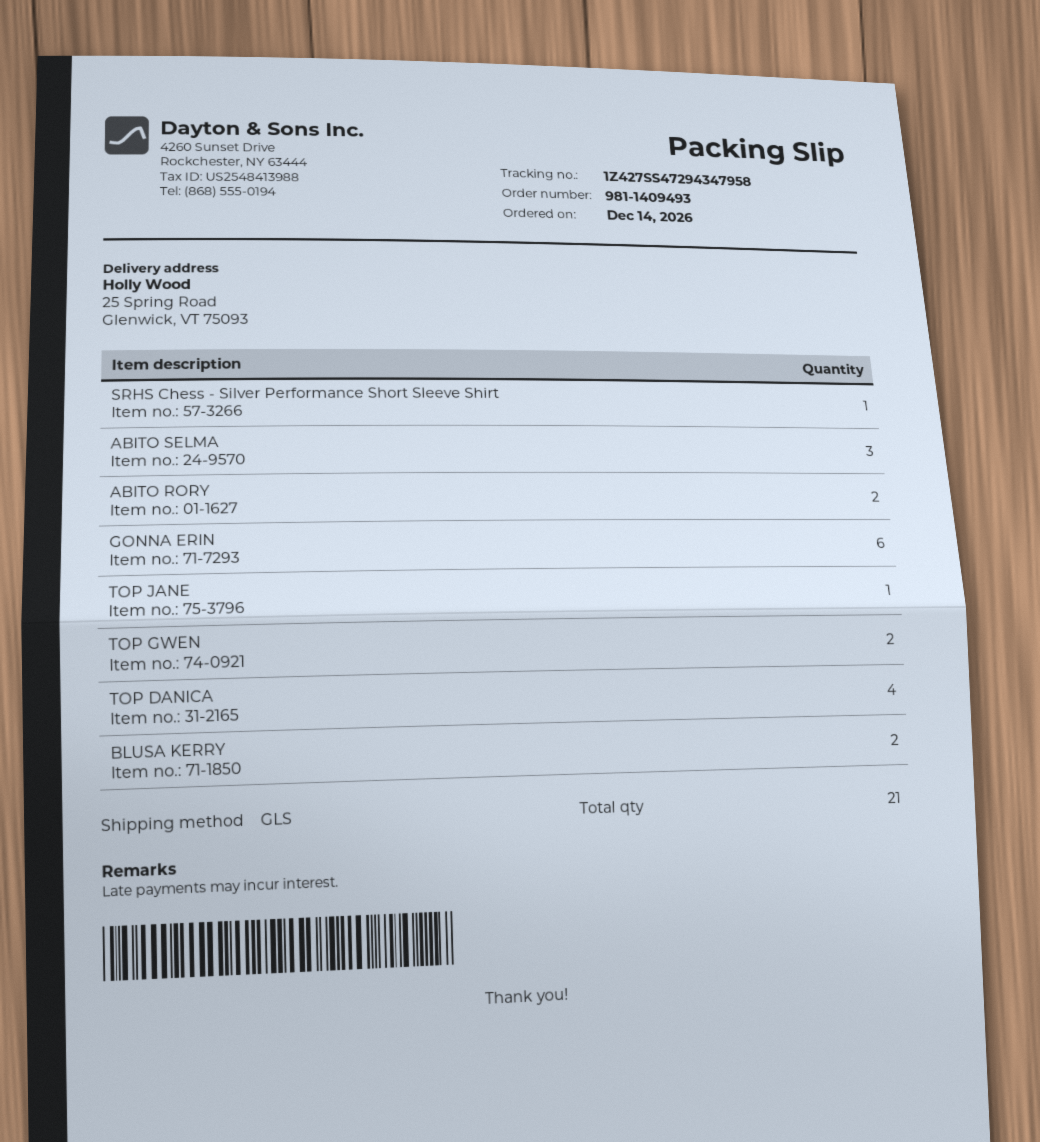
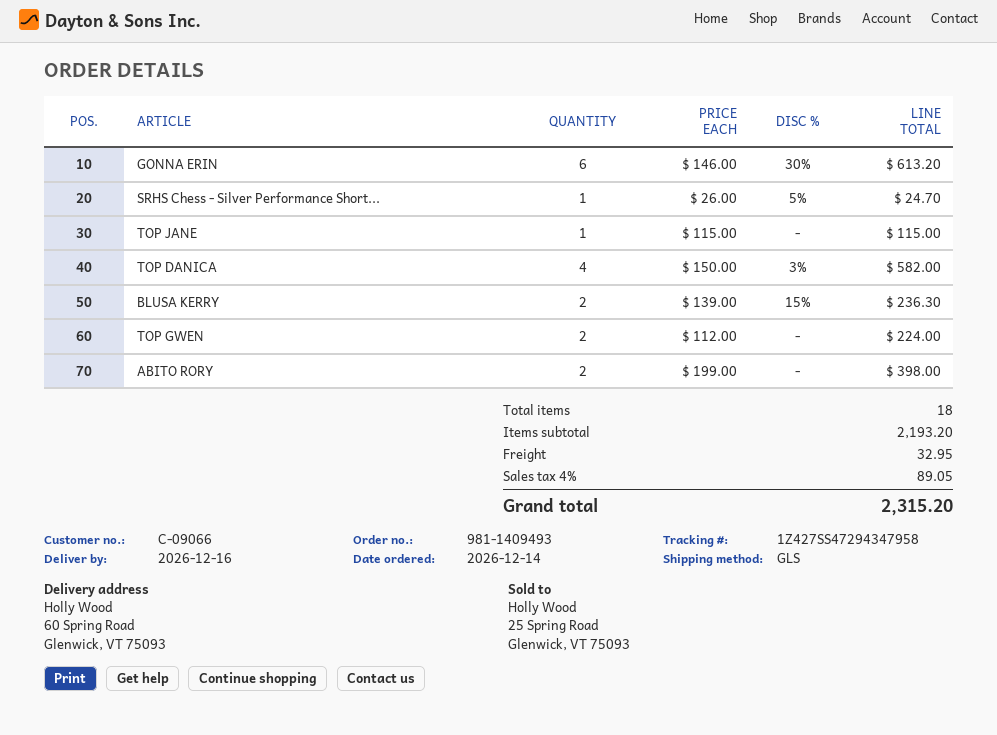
ship to: 25 Spring Road, Glenwick, VT 75093 -> 60 Spring Road, Glenwick, VT 75093
ABITO SELMA: 3 -> none
total quantity: 21 -> 18

